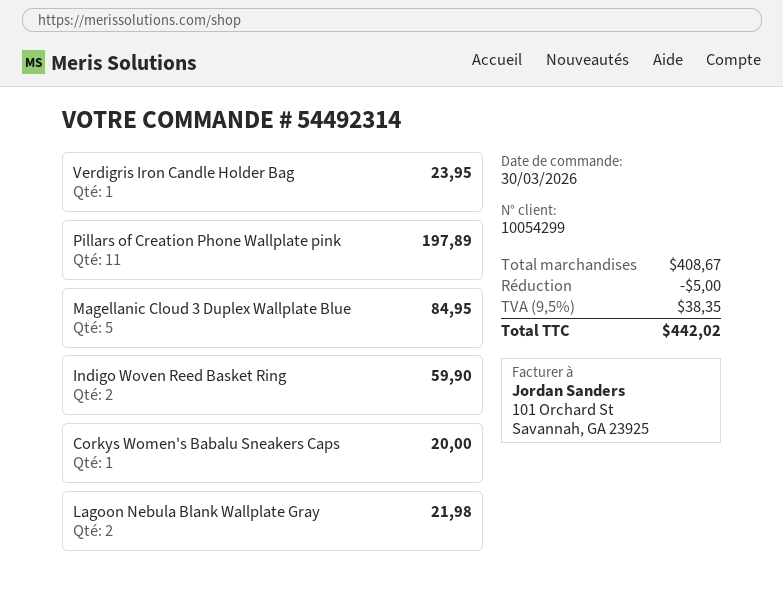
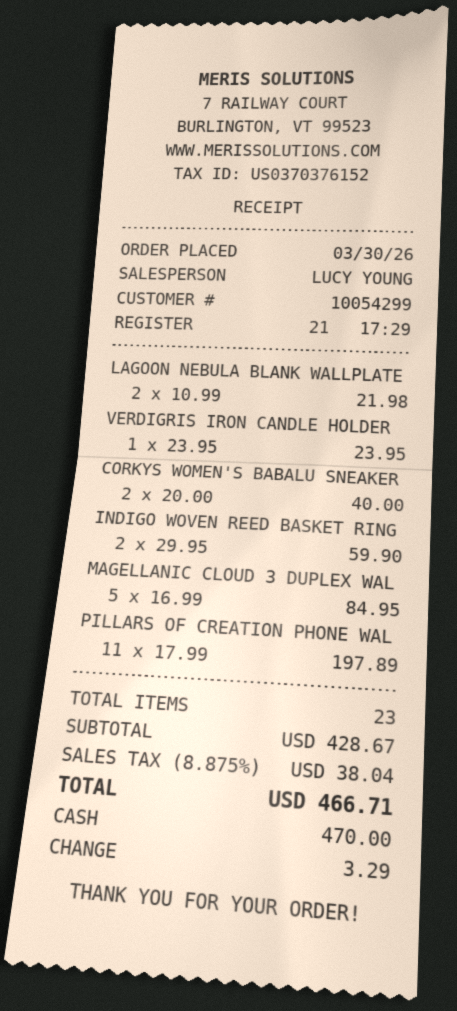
Corkys Women's Babalu Sneakers Caps: 1 for 20.00 -> 2 for 40.00
subtotal: 408.67 -> 428.67
discount: 5.00 -> none
tax: 9.5% = 38.35 -> 8.875% = 38.04
total: 442.02 -> 466.71

